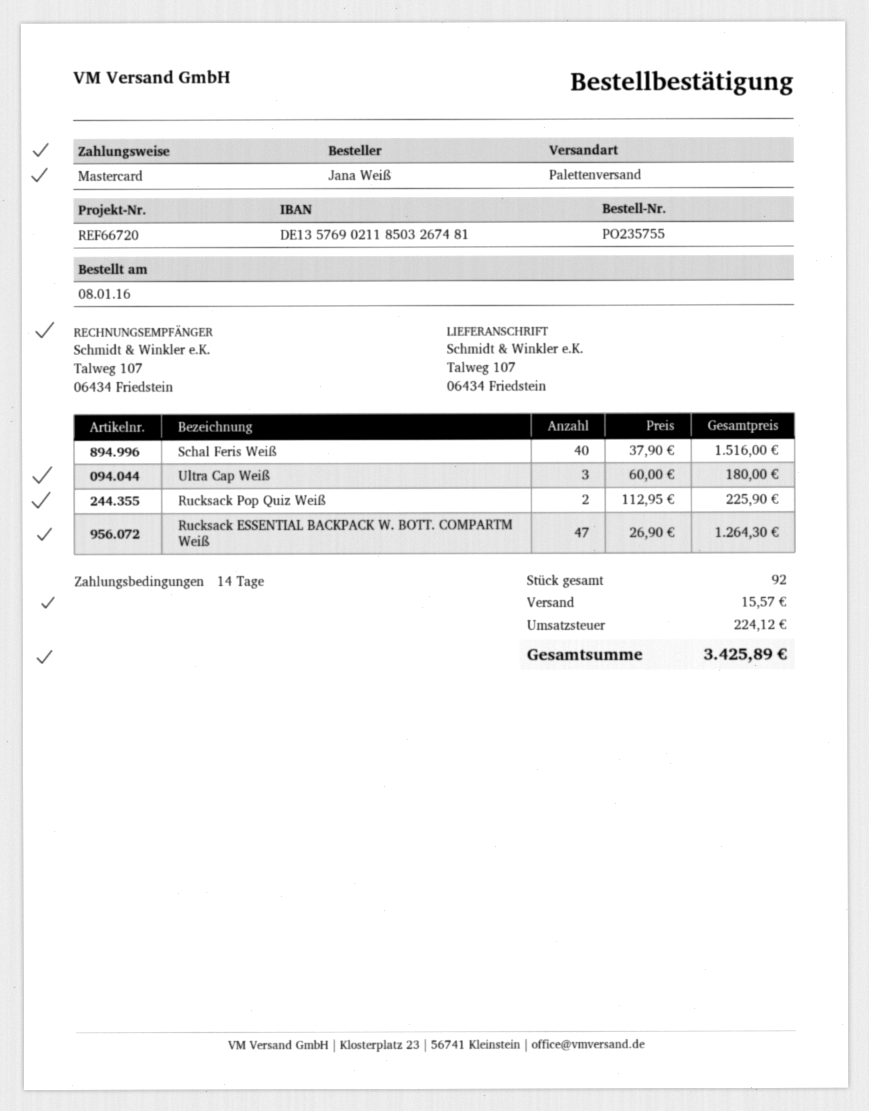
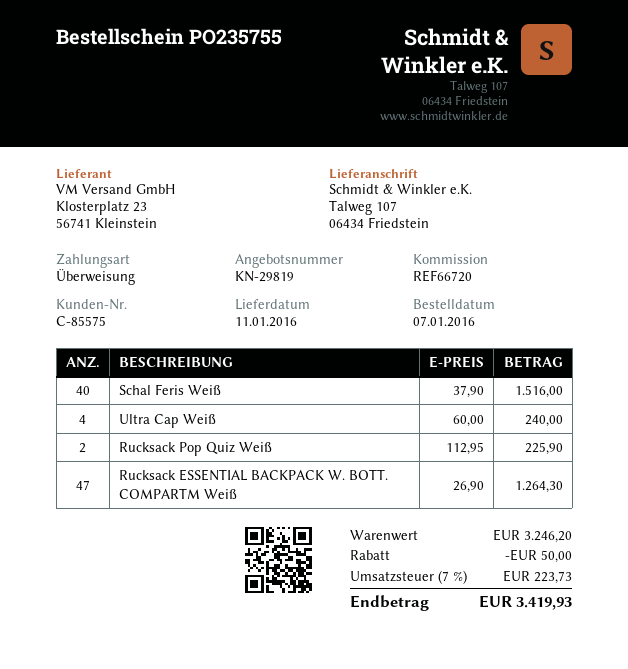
order date: 2016-01-08 -> 2016-01-07
payment method: Mastercard -> bank transfer
Ultra Cap Weiß: 3 x 60.00 = 180.00 -> 4 x 60.00 = 240.00
discount: none -> 50.00
shipping: 15.57 -> none
tax: 224.12 -> 223.73
total: 3425.89 -> 3419.93

